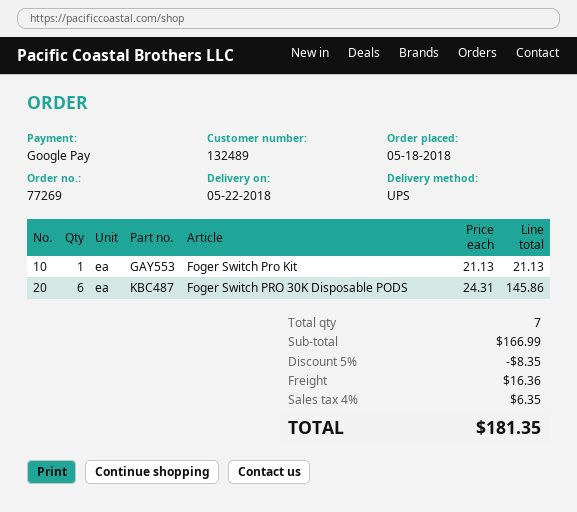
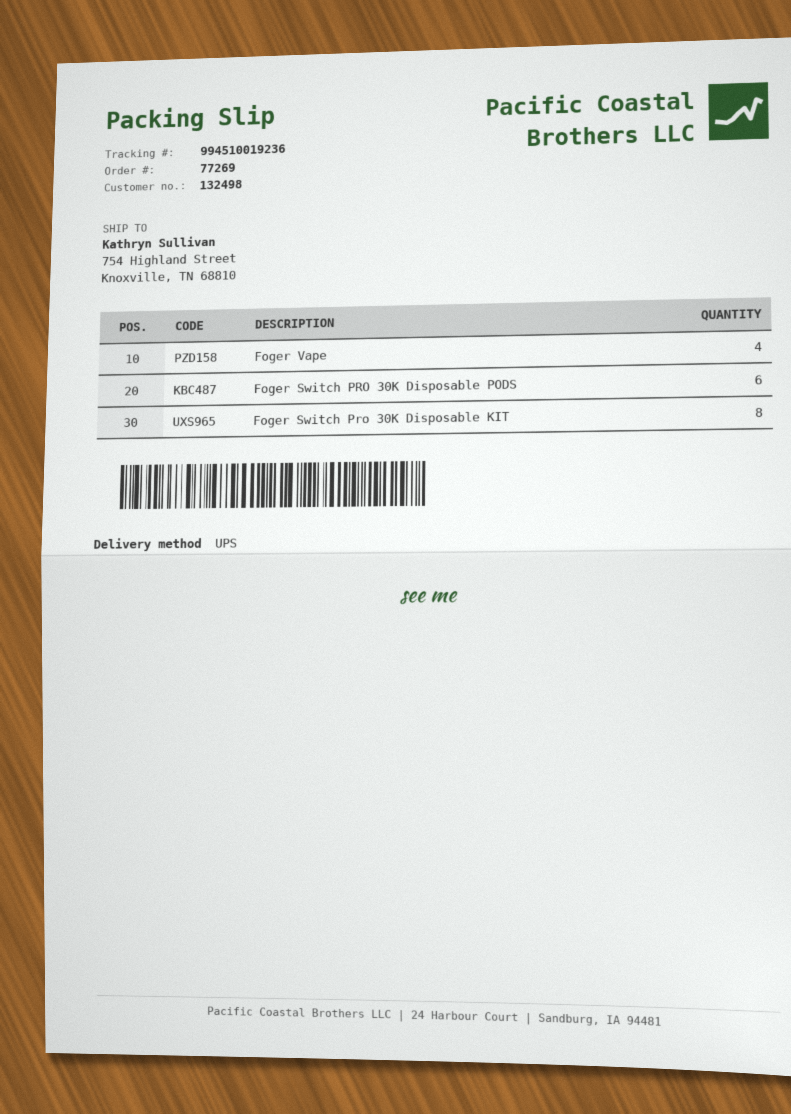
customer number: 132489 -> 132498
Foger Switch Pro Kit: 1 -> none
Foger Vape: none -> 4
Foger Switch Pro 30K Disposable KIT: none -> 8

